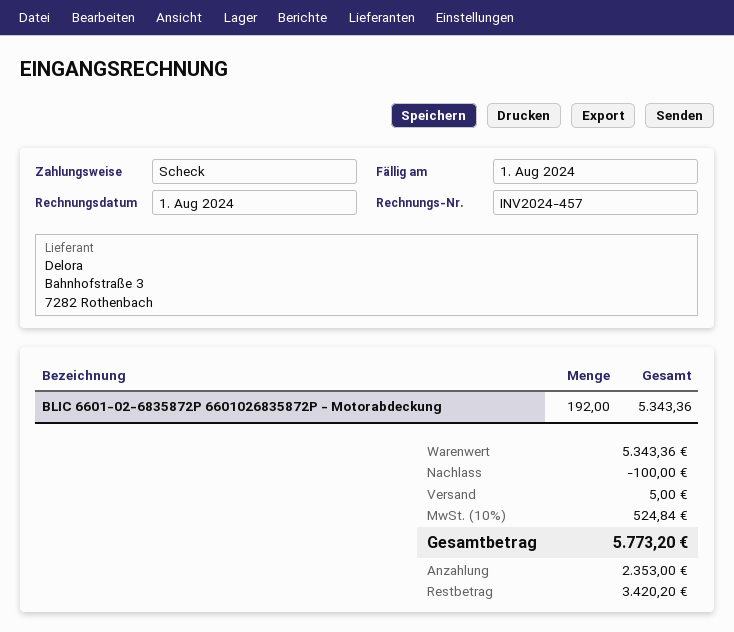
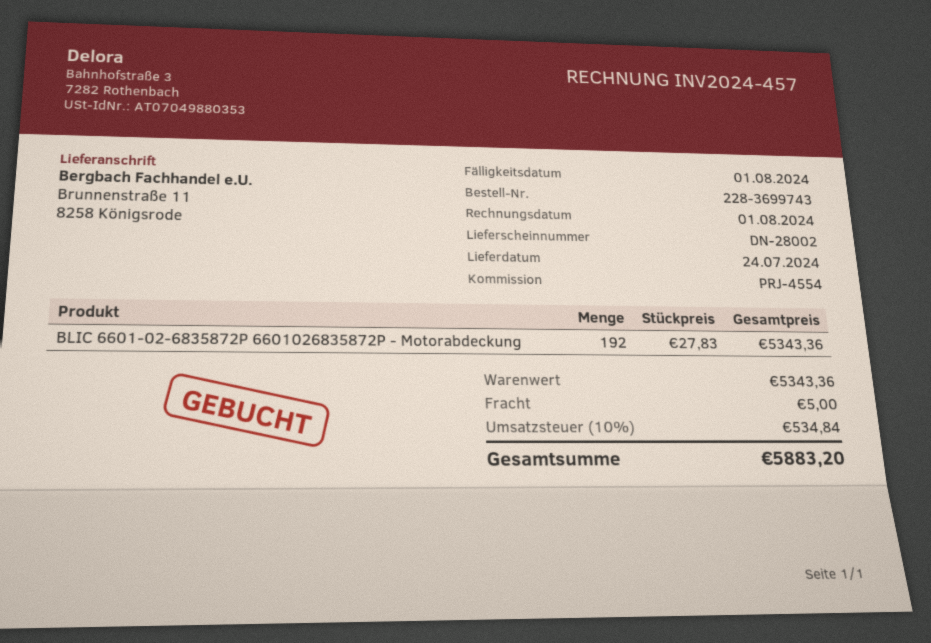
discount: 100.00 -> none
tax: 10% = 524.84 -> 10% = 534.84
total: 5773.20 -> 5883.20

